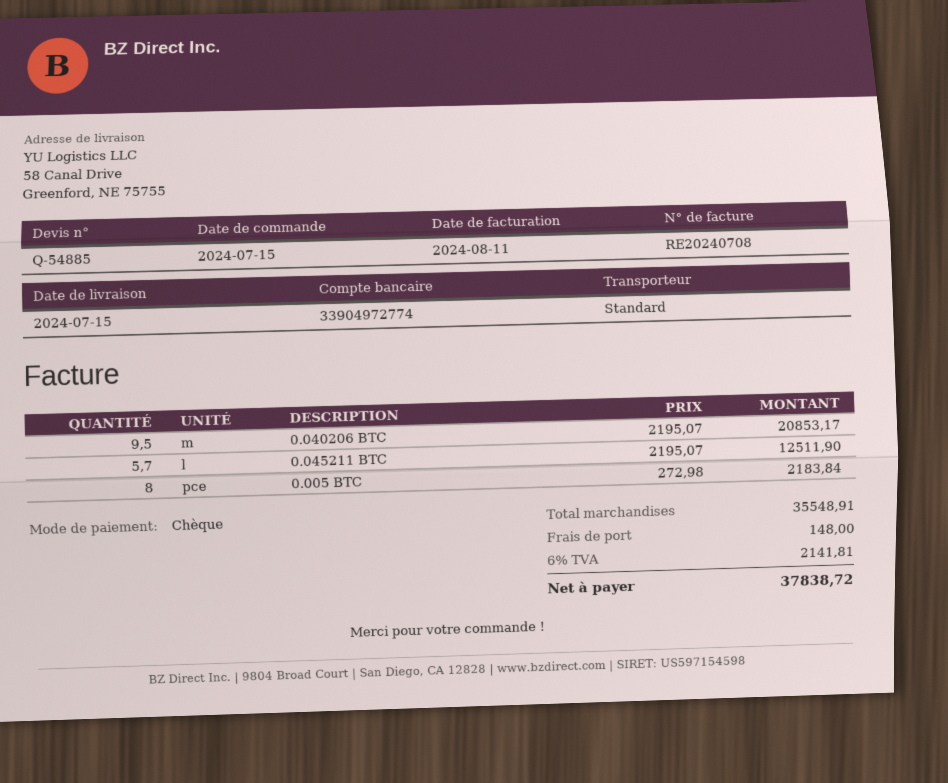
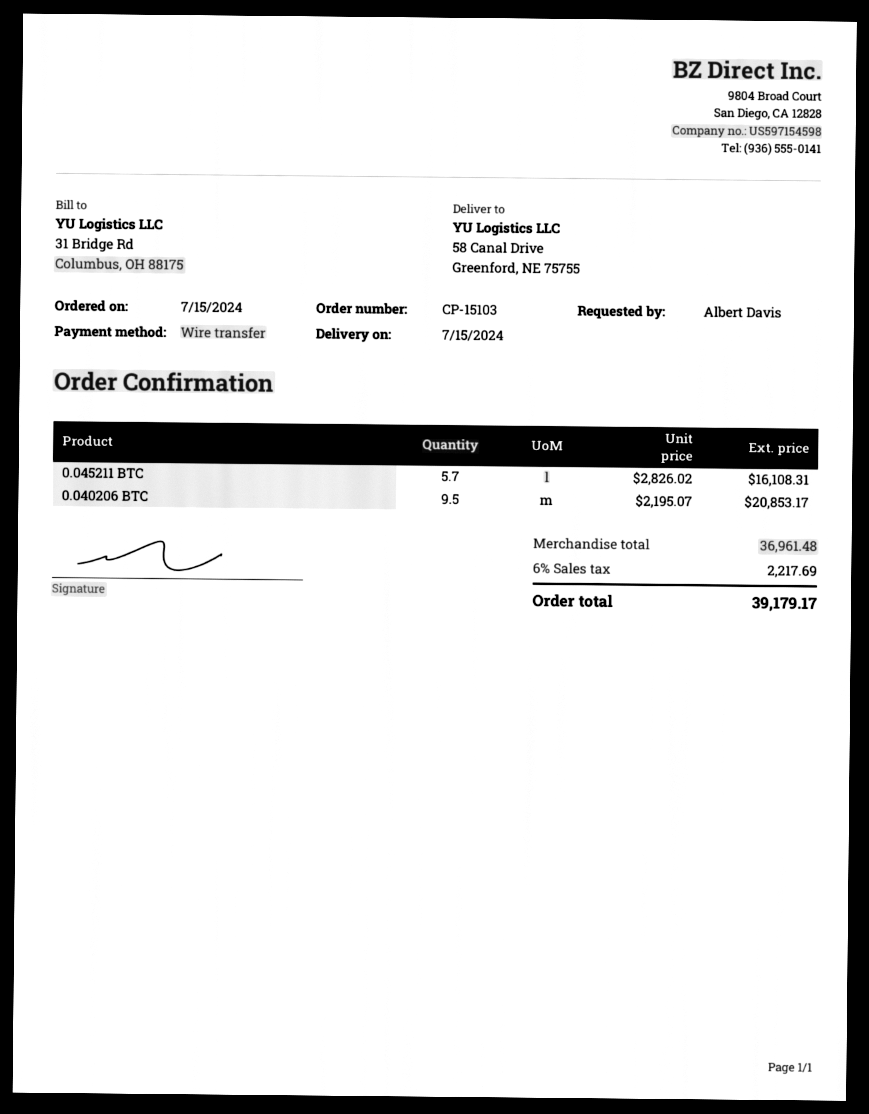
payment method: cheque -> bank transfer
0.045211 BTC: 5.7 x 2195.07 = 12511.90 -> 5.7 x 2826.02 = 16108.31
0.005 BTC: 8 x 272.98 = 2183.84 -> none
subtotal: 35548.91 -> 36961.48
shipping: 148.00 -> none
tax: 6% = 2141.81 -> 6% = 2217.69
total: 37838.72 -> 39179.17

